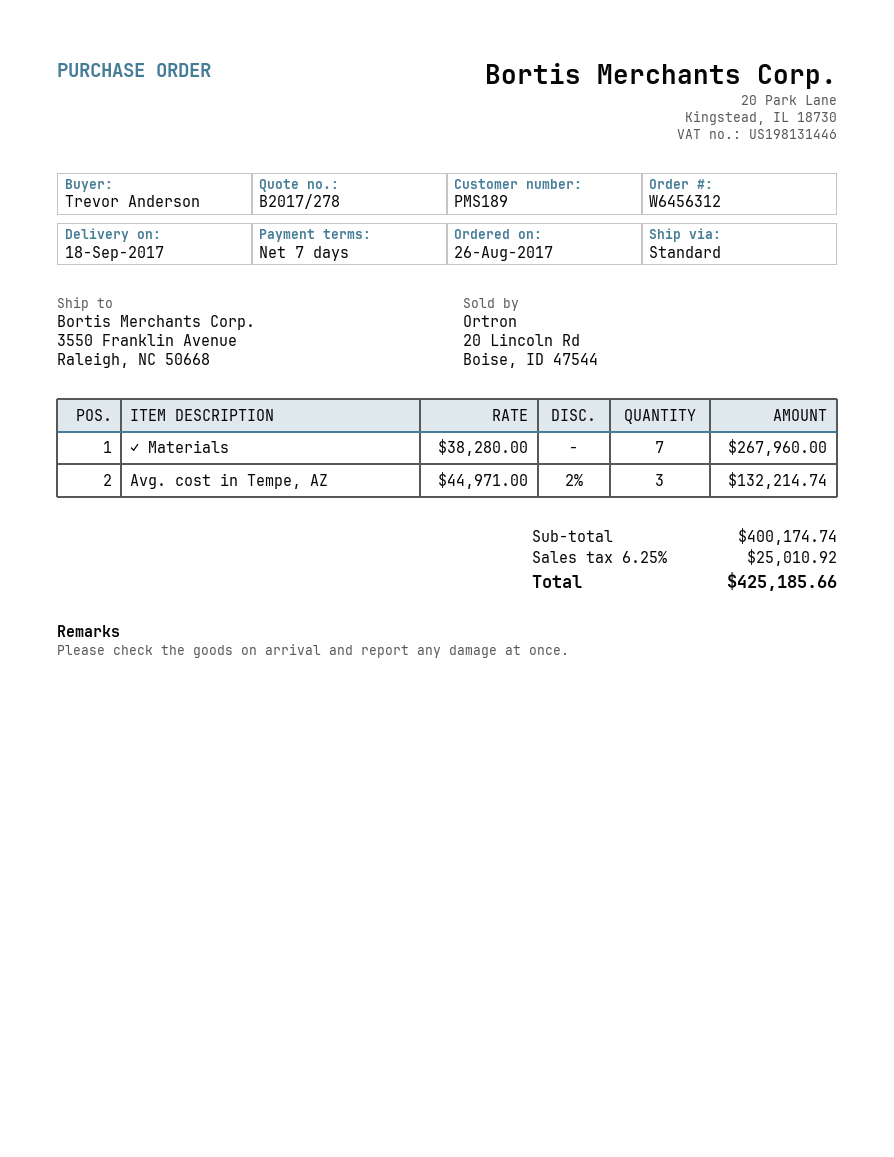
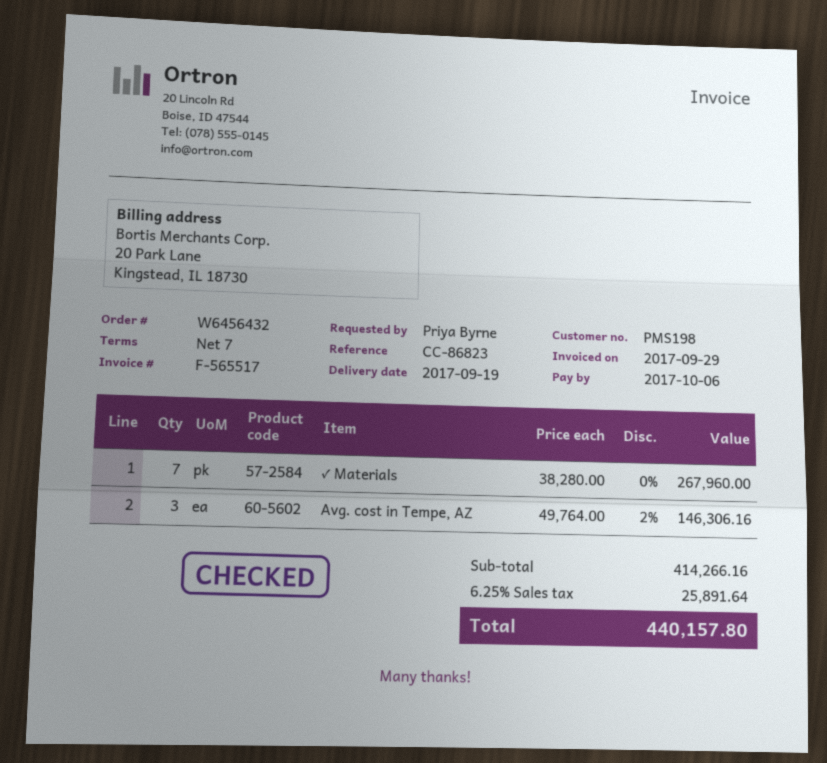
order number: W6456312 -> W6456432
delivery date: 2017-09-18 -> 2017-09-19
customer number: PMS189 -> PMS198
ordered by: Trevor Anderson -> Priya Byrne
Avg. cost in Tempe, AZ: 3 x 44971.00 - 2% = 132214.74 -> 3 x 49764.00 - 2% = 146306.16
subtotal: 400174.74 -> 414266.16
tax: 6.25% = 25010.92 -> 6.25% = 25891.64
total: 425185.66 -> 440157.80

